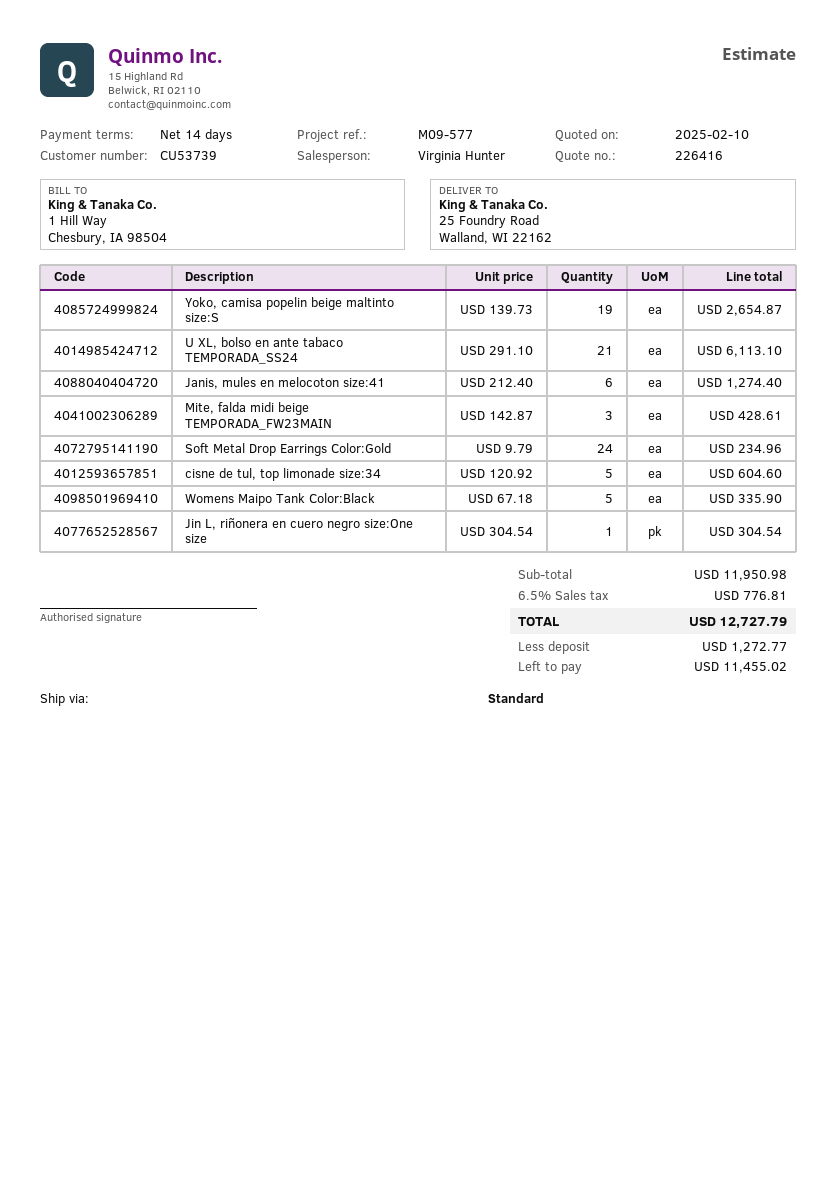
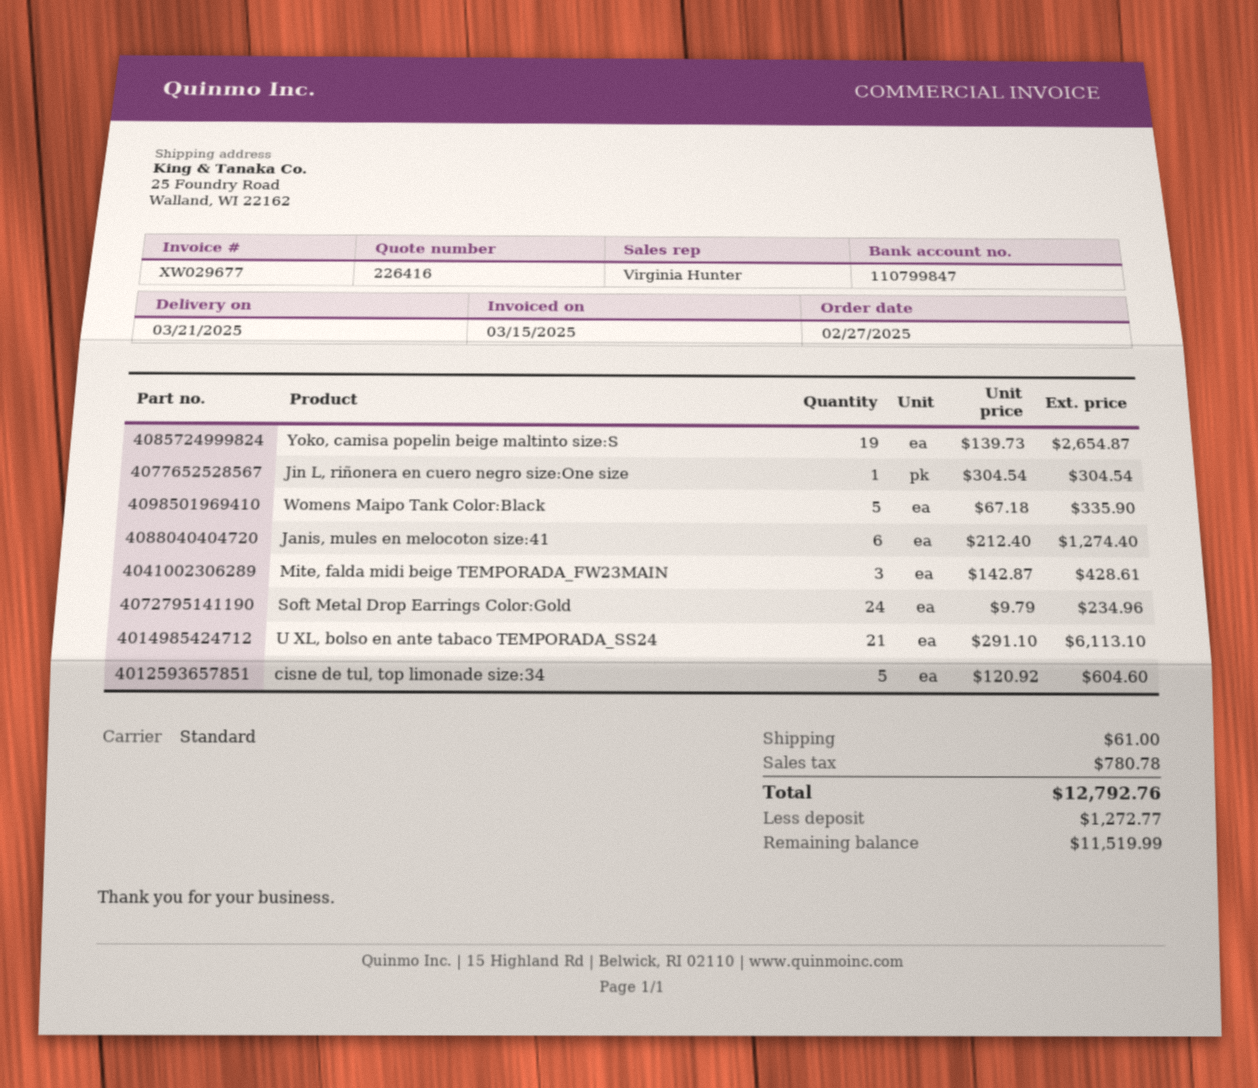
shipping: none -> 61.00
tax: 776.81 -> 780.78
total: 12727.79 -> 12792.76
balance: 11455.02 -> 11519.99

